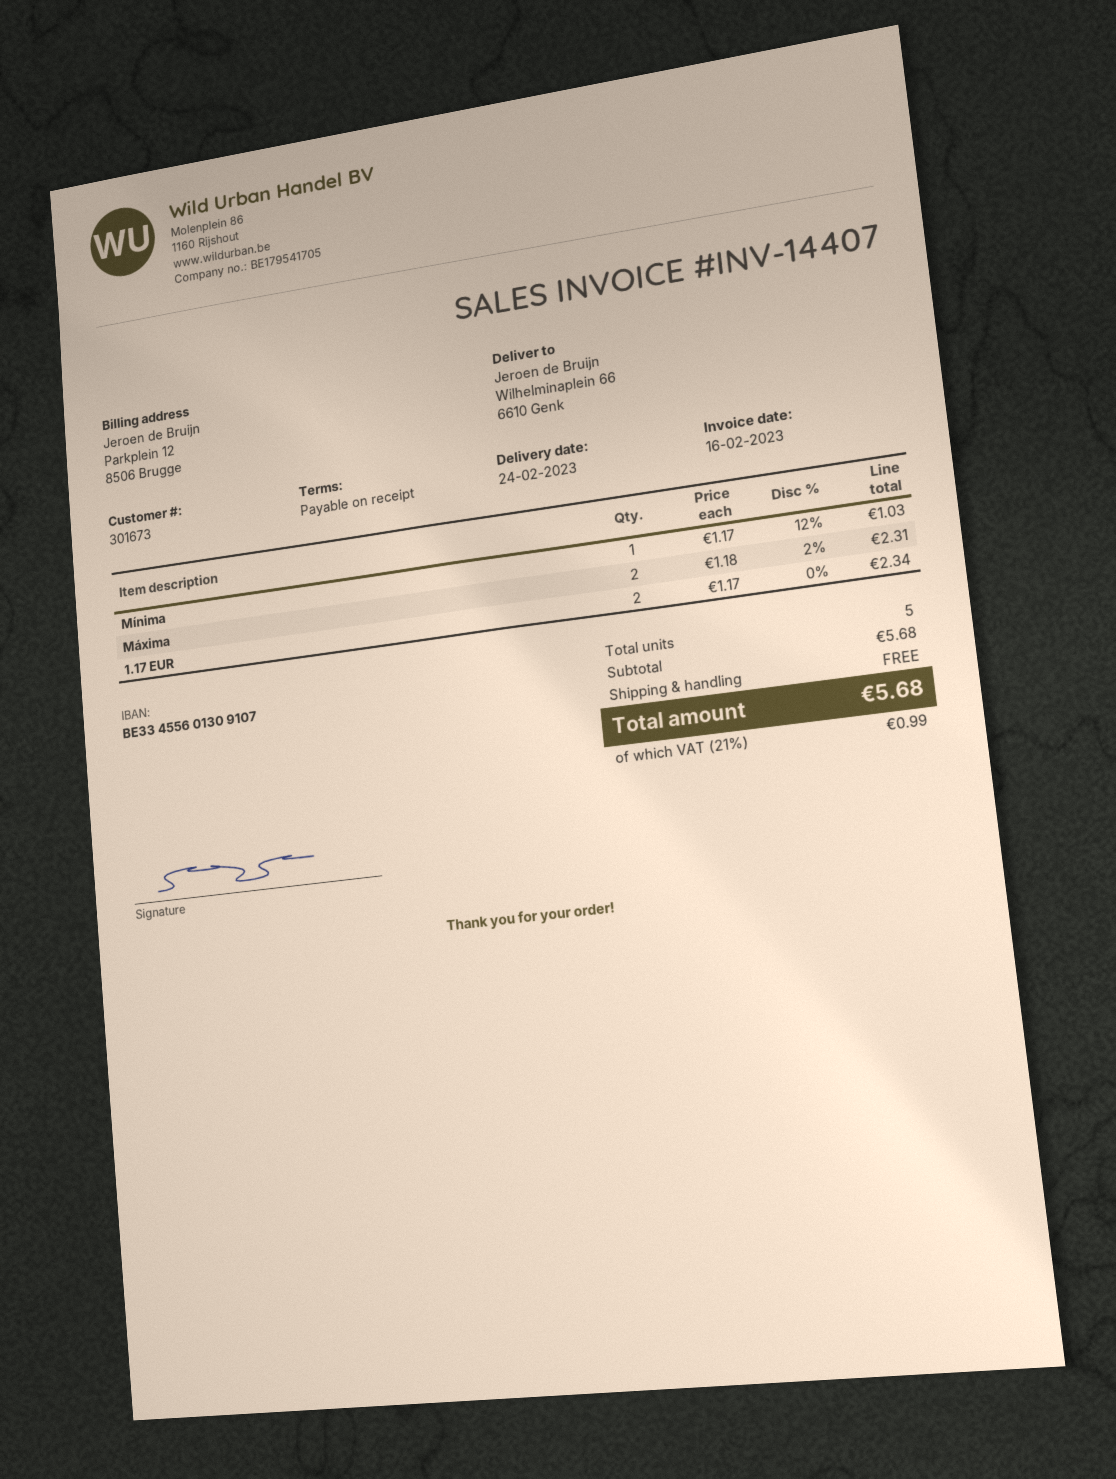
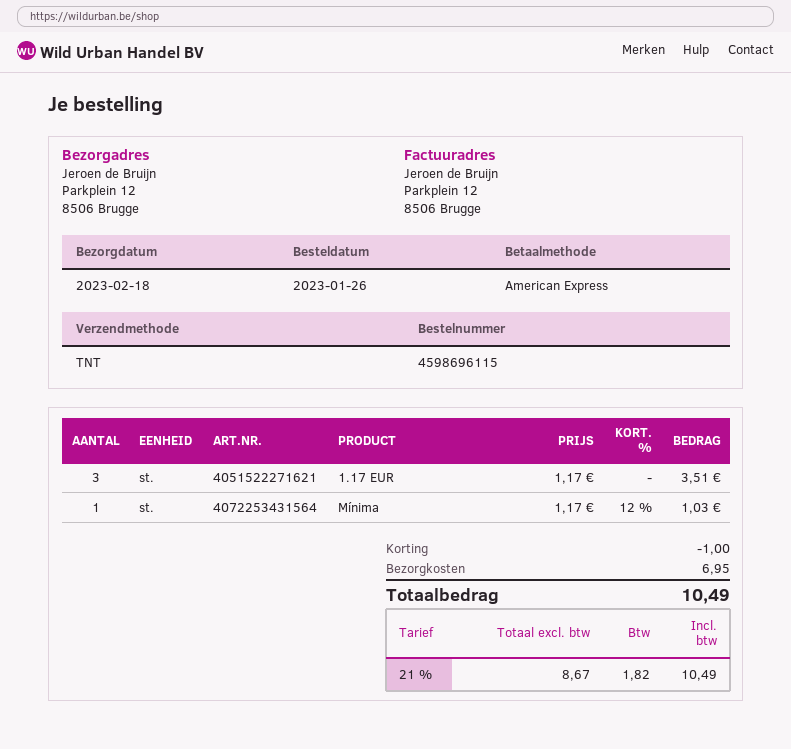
delivery date: 2023-02-24 -> 2023-02-18
ship to: Wilhelminaplein 66, 6610 Genk -> Parkplein 12, 8506 Brugge
Máxima: 2 x 1.18 - 2% = 2.31 -> none
1.17 EUR: 2 x 1.17 = 2.34 -> 3 x 1.17 = 3.51
discount: none -> 1.00
shipping: 0.00 -> 6.95
tax: 21% = 0.99 -> 21% = 1.82
total: 5.68 -> 10.49

